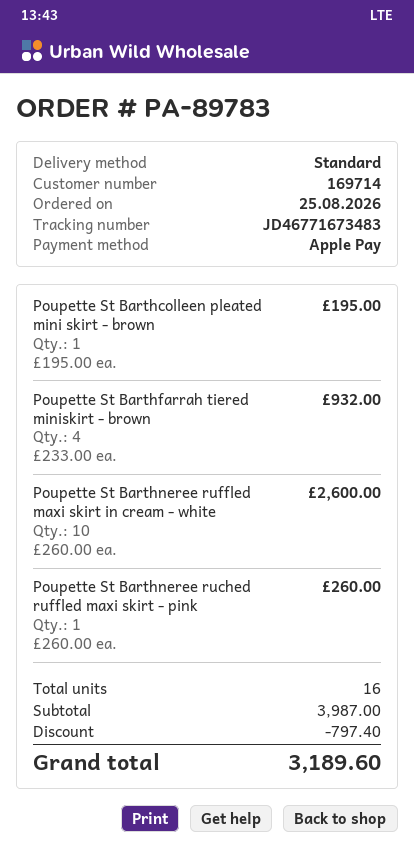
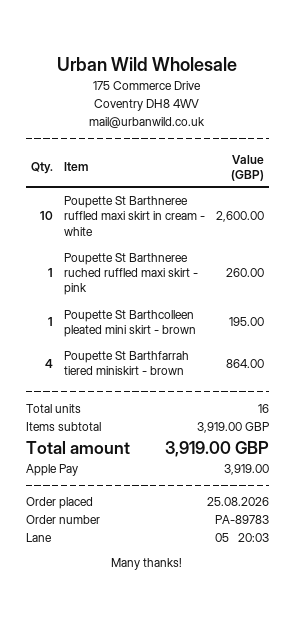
Poupette St Barthfarrah tiered miniskirt - brown: 4 for 932.00 -> 4 for 864.00
subtotal: 3987.00 -> 3919.00
discount: 797.40 -> none
total: 3189.60 -> 3919.00

